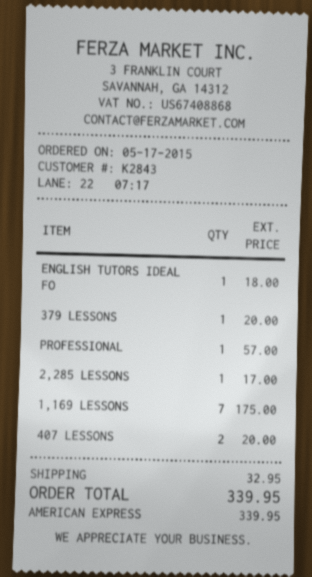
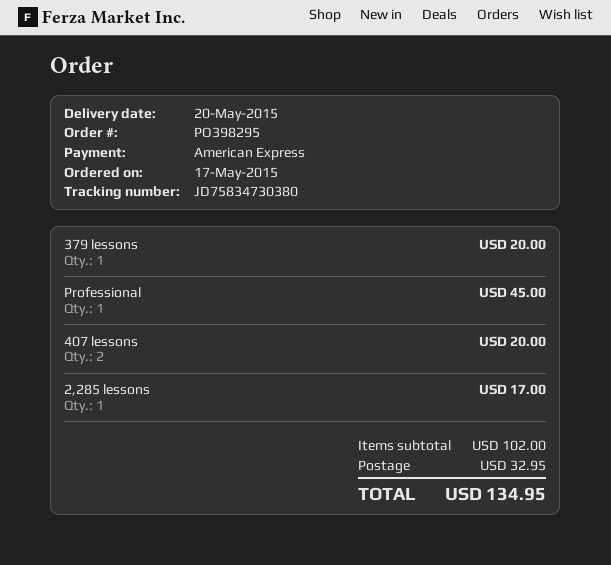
ENGLISH TUTORS IDEAL FO: 1 for 18.00 -> none
PROFESSIONAL: 1 for 57.00 -> 1 for 45.00
1,169 LESSONS: 7 for 175.00 -> none
total: 339.95 -> 134.95

